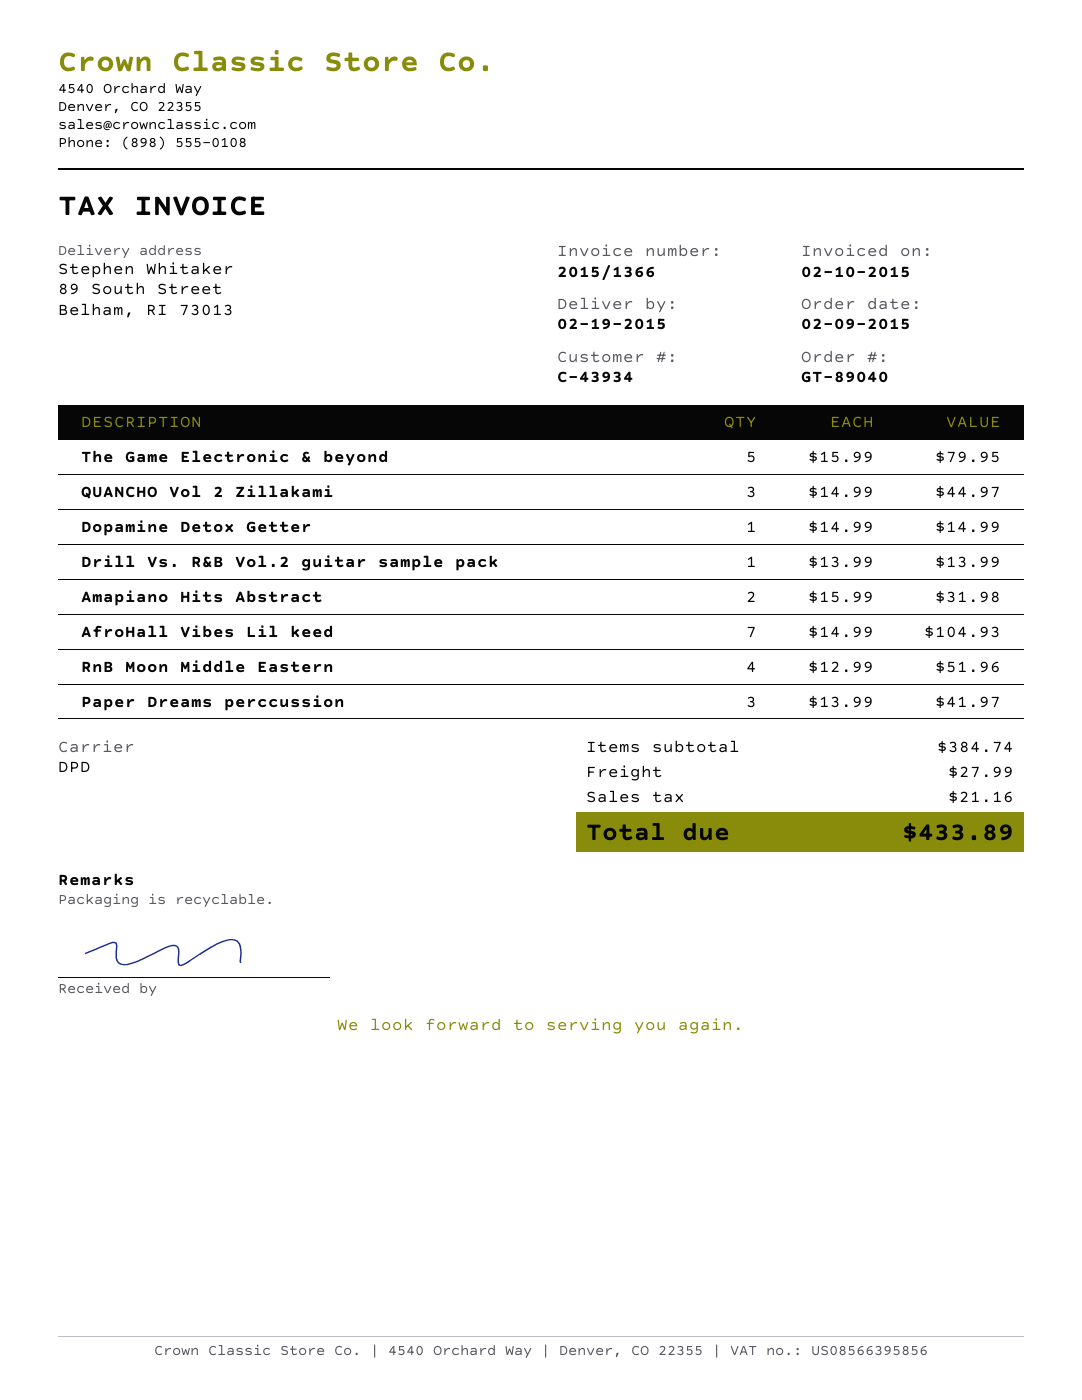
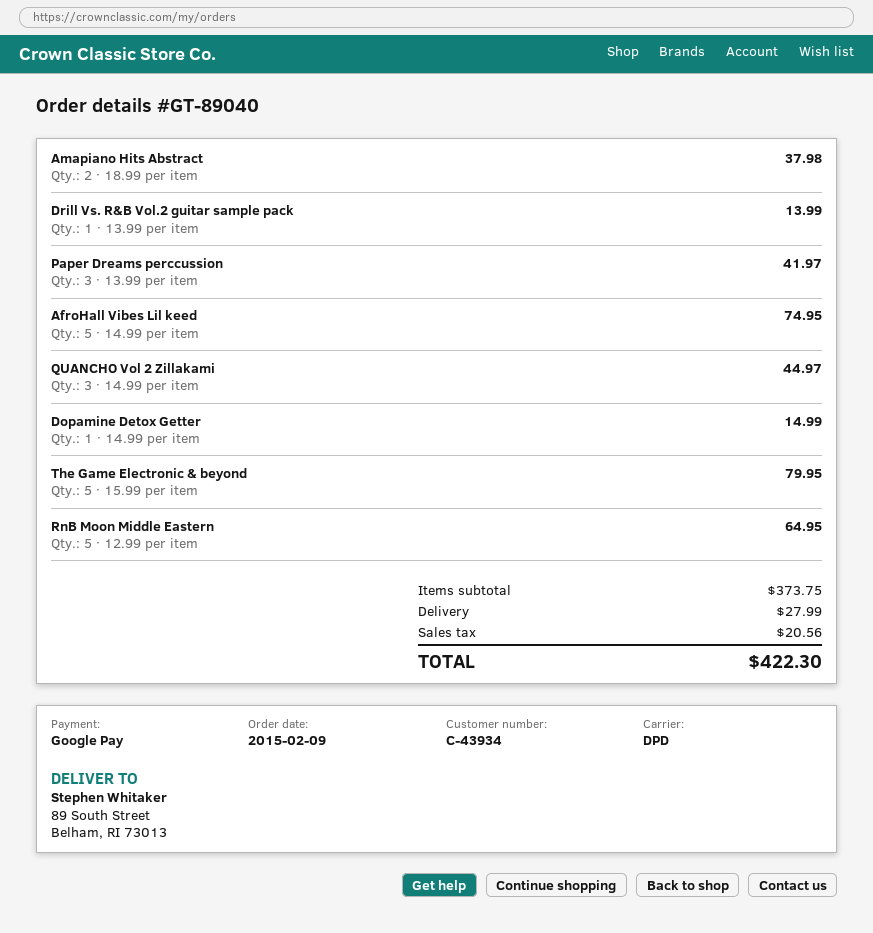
Amapiano Hits Abstract: 2 x 15.99 = 31.98 -> 2 x 18.99 = 37.98
AfroHall Vibes Lil keed: 7 x 14.99 = 104.93 -> 5 x 14.99 = 74.95
RnB Moon Middle Eastern: 4 x 12.99 = 51.96 -> 5 x 12.99 = 64.95
subtotal: 384.74 -> 373.75
tax: 21.16 -> 20.56
total: 433.89 -> 422.30

